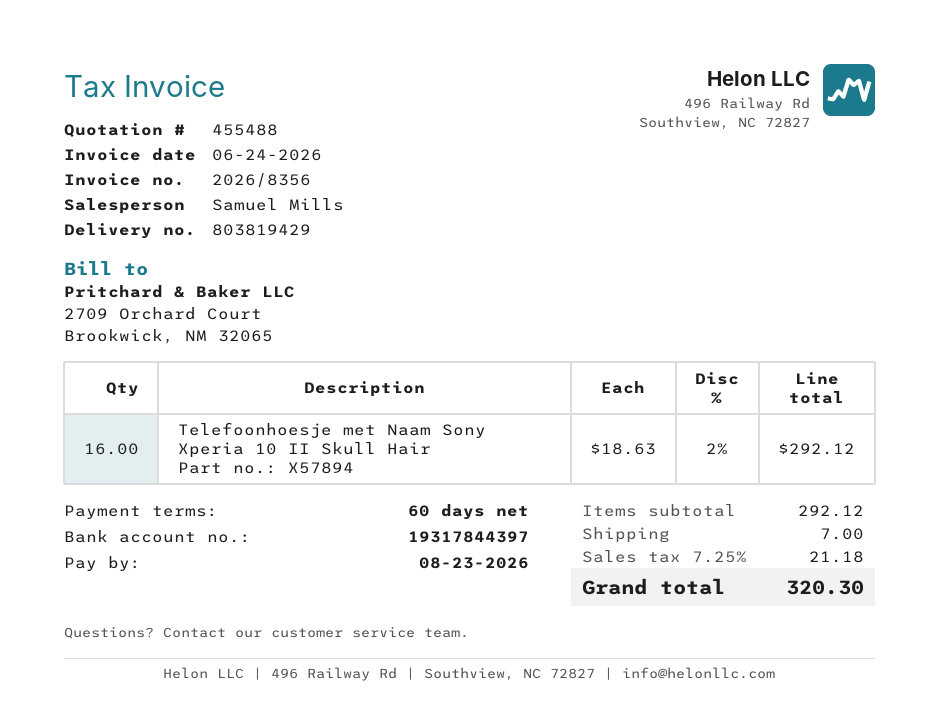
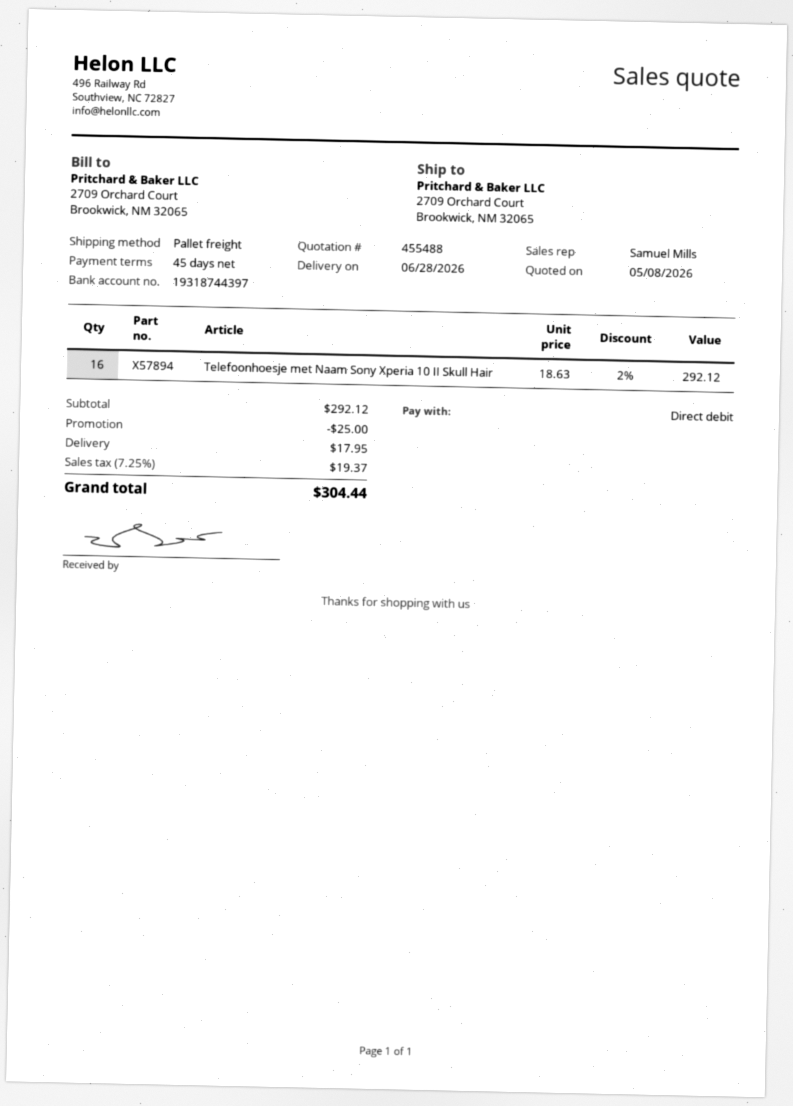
payment terms: 60 days -> 45 days
bank account: 19317844397 -> 19318744397
discount: none -> 25.00
shipping: 7.00 -> 17.95
tax: 7.25% = 21.18 -> 7.25% = 19.37
total: 320.30 -> 304.44

